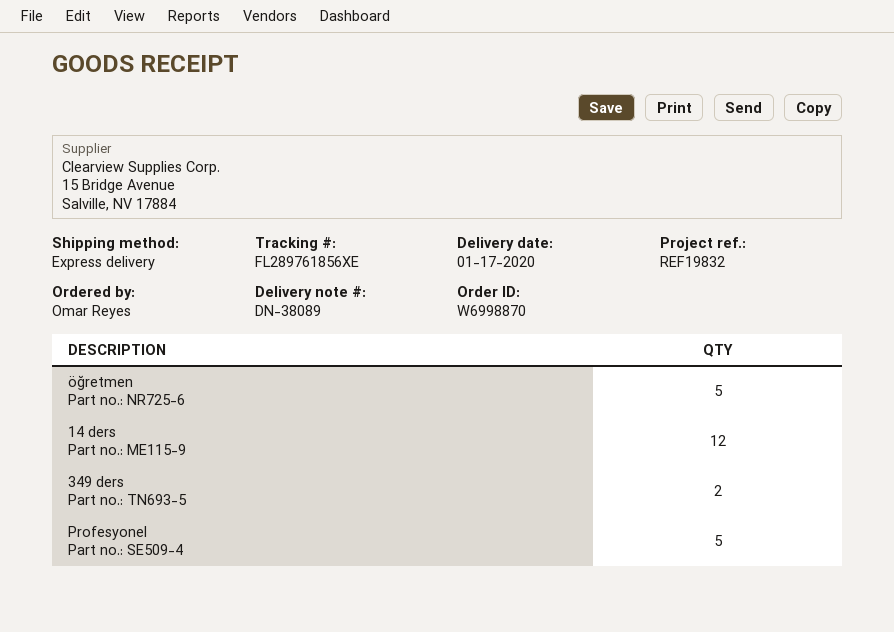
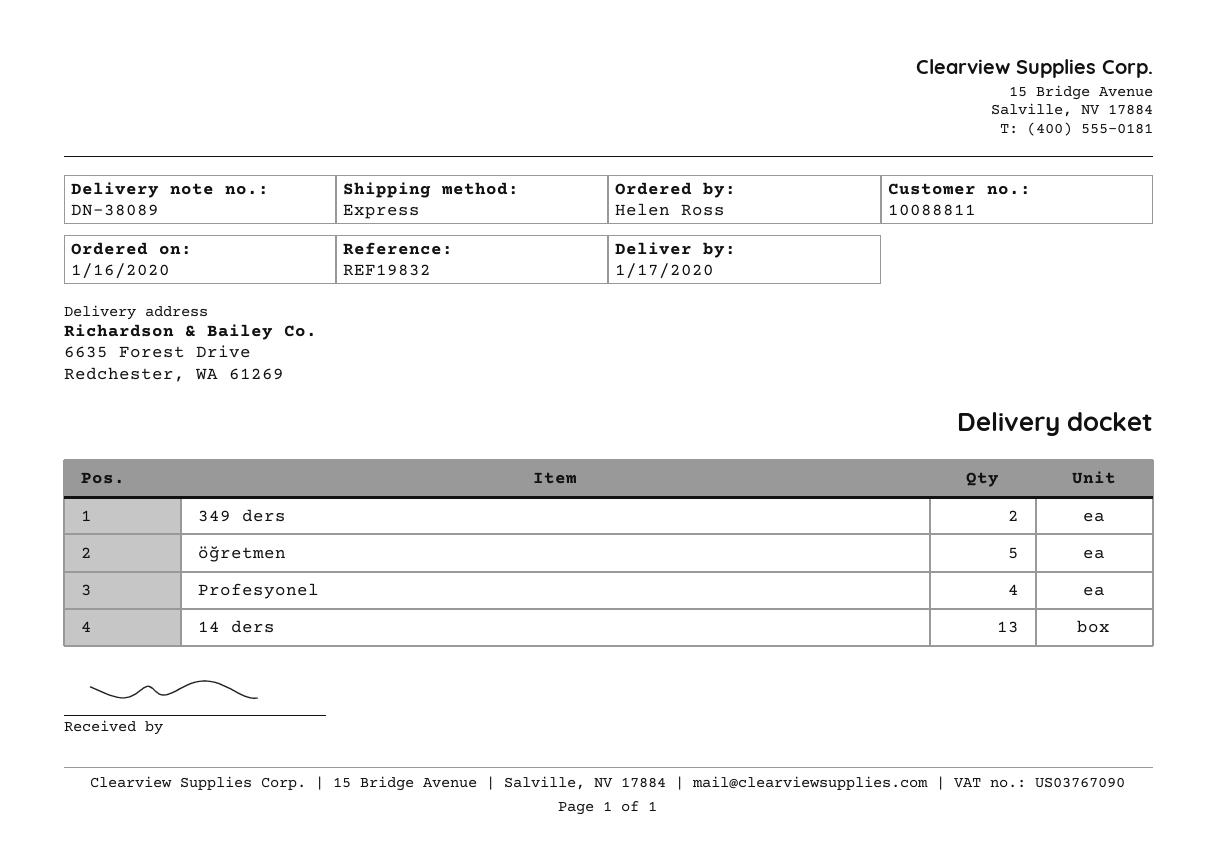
ordered by: Omar Reyes -> Helen Ross
14 ders: 12 -> 13
Profesyonel: 5 -> 4

